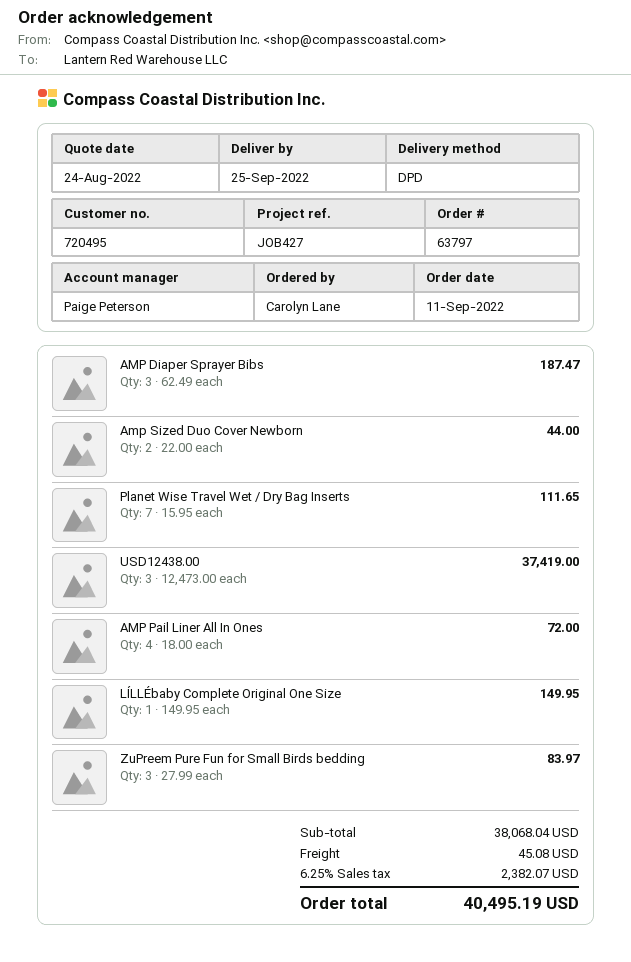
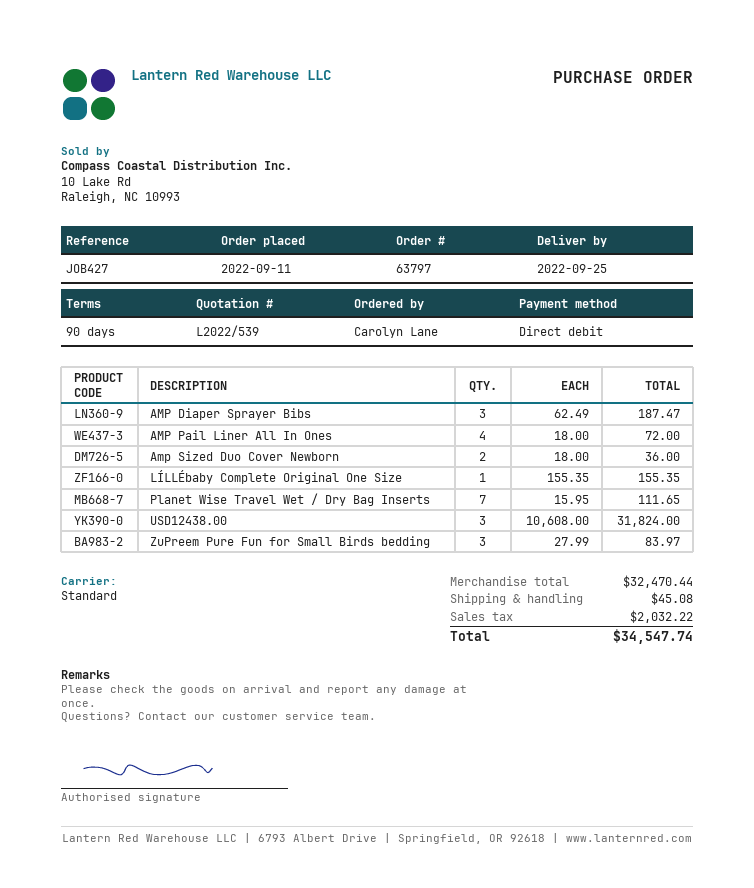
shipping method: DPD -> standard
Amp Sized Duo Cover Newborn: 2 x 22.00 = 44.00 -> 2 x 18.00 = 36.00
USD12438.00: 3 x 12473.00 = 37419.00 -> 3 x 10608.00 = 31824.00
LÍLLÉbaby Complete Original One Size: 1 x 149.95 = 149.95 -> 1 x 155.35 = 155.35
subtotal: 38068.04 -> 32470.44
tax: 2382.07 -> 2032.22
total: 40495.19 -> 34547.74

